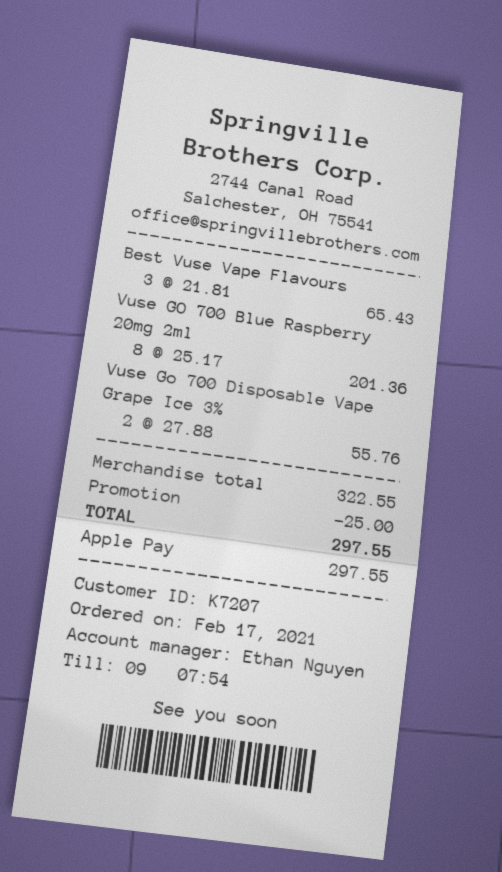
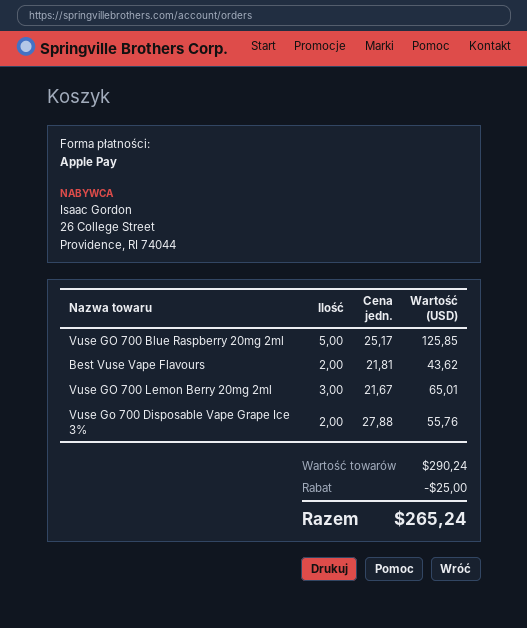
Best Vuse Vape Flavours: 3 x 21.81 = 65.43 -> 2 x 21.81 = 43.62
Vuse GO 700 Blue Raspberry 20mg 2ml: 8 x 25.17 = 201.36 -> 5 x 25.17 = 125.85
Vuse GO 700 Lemon Berry 20mg 2ml: none -> 3 x 21.67 = 65.01
subtotal: 322.55 -> 290.24
total: 297.55 -> 265.24

